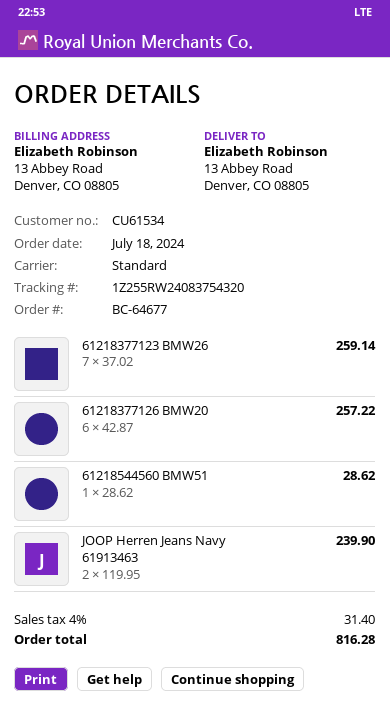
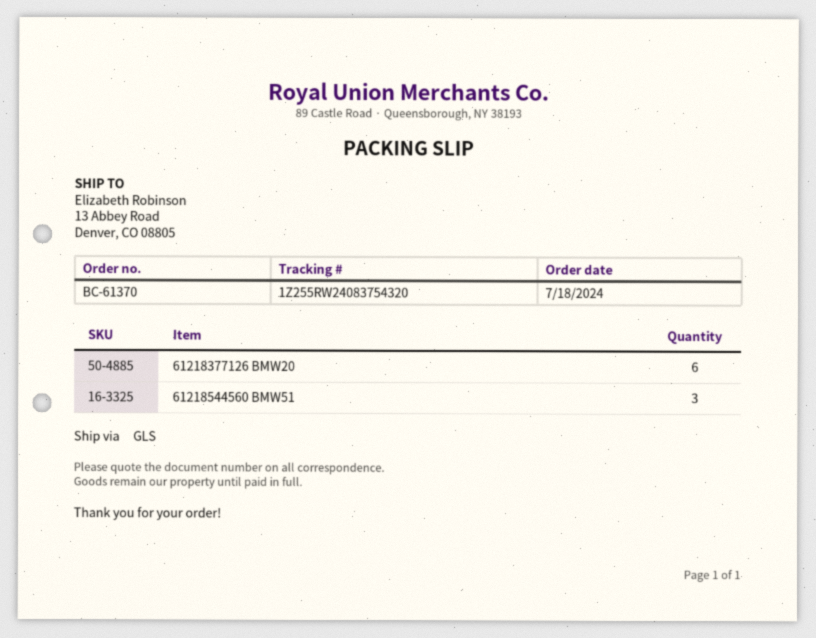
order number: BC-64677 -> BC-61370
shipping method: standard -> GLS
61218377123 BMW26: 7 -> none
61218544560 BMW51: 1 -> 3
JOOP Herren Jeans Navy 61913463: 2 -> none

